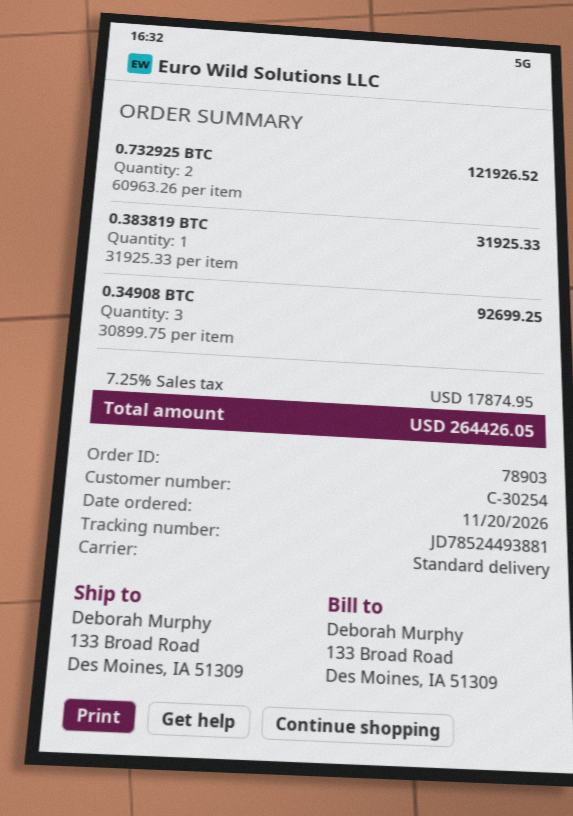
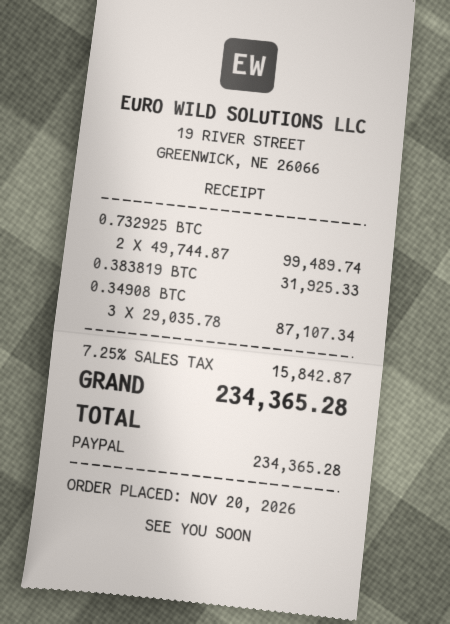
0.732925 BTC: 2 x 60963.26 = 121926.52 -> 2 x 49744.87 = 99489.74
0.34908 BTC: 3 x 30899.75 = 92699.25 -> 3 x 29035.78 = 87107.34
tax: 7.25% = 17874.95 -> 7.25% = 15842.87
total: 264426.05 -> 234365.28

